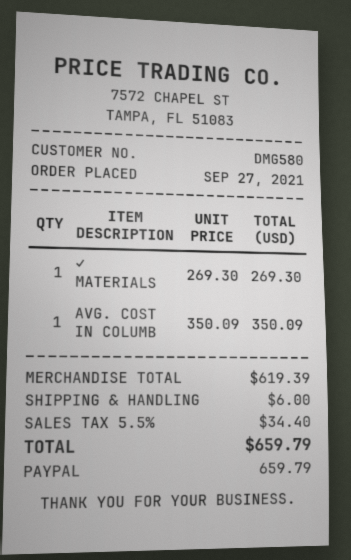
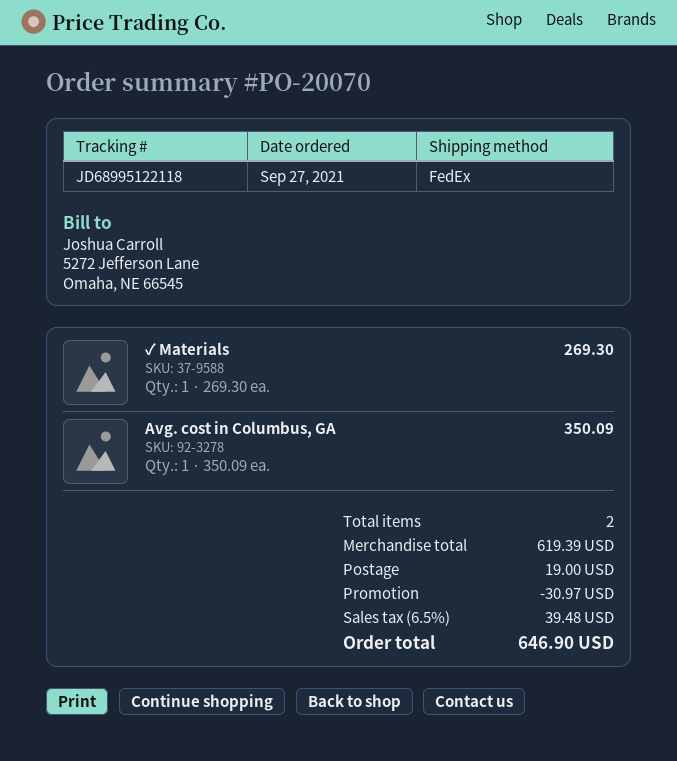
discount: none -> 30.97
shipping: 6.00 -> 19.00
tax: 5.5% = 34.40 -> 6.5% = 39.48
total: 659.79 -> 646.90

